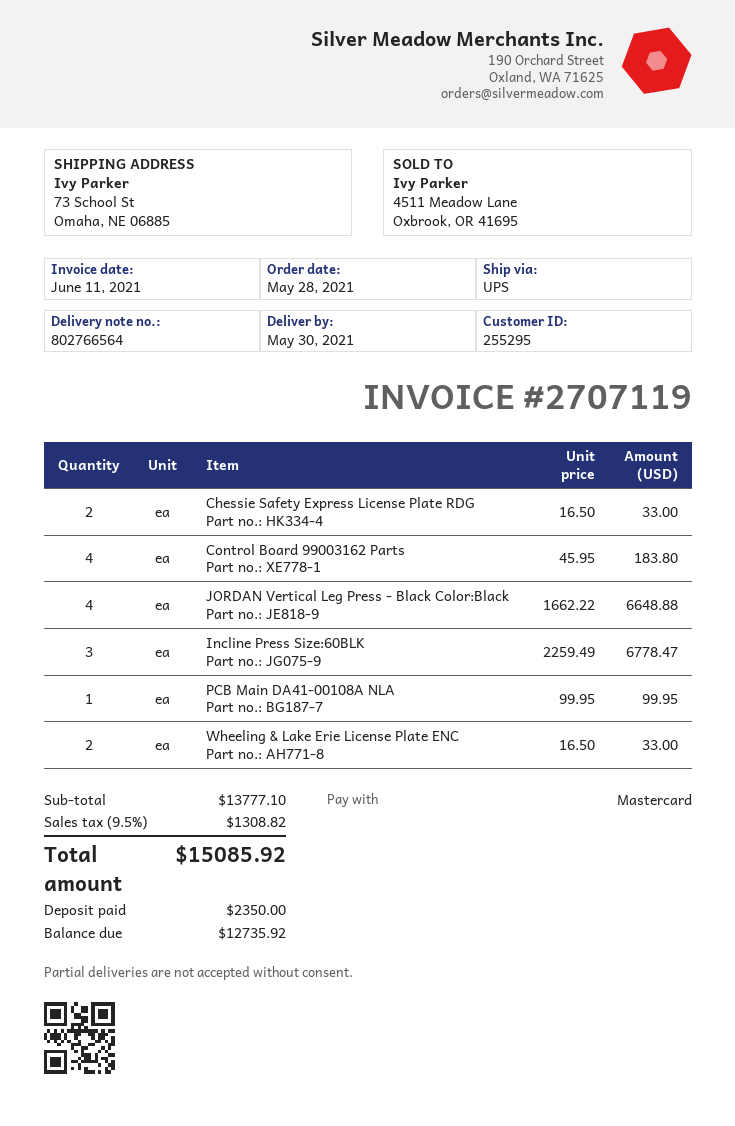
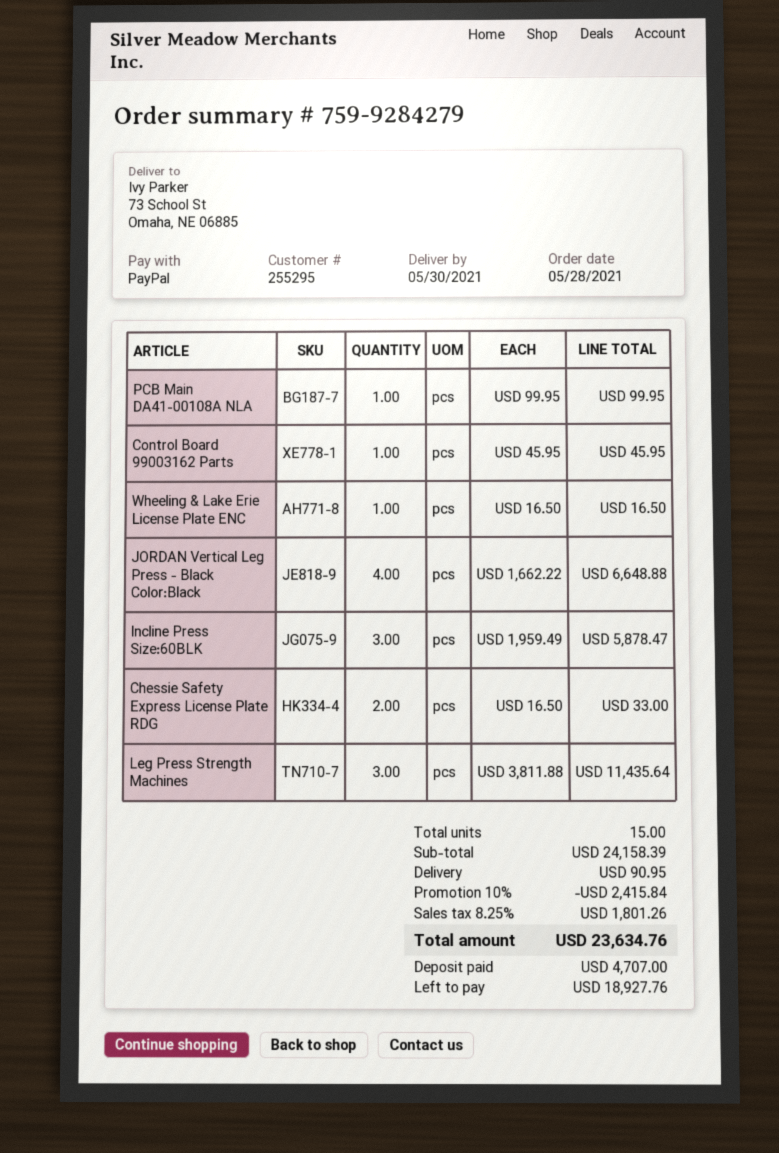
payment method: Mastercard -> PayPal
Control Board 99003162 Parts: 4 x 45.95 = 183.80 -> 1 x 45.95 = 45.95
Incline Press Size:60BLK: 3 x 2259.49 = 6778.47 -> 3 x 1959.49 = 5878.47
Wheeling & Lake Erie License Plate ENC: 2 x 16.50 = 33.00 -> 1 x 16.50 = 16.50
Leg Press Strength Machines: none -> 3 x 3811.88 = 11435.64
subtotal: 13777.10 -> 24158.39
discount: none -> 10% = 2415.84
shipping: none -> 90.95
tax: 9.5% = 1308.82 -> 8.25% = 1801.26
total: 15085.92 -> 23634.76
deposit: 2350.00 -> 4707.00
balance: 12735.92 -> 18927.76

